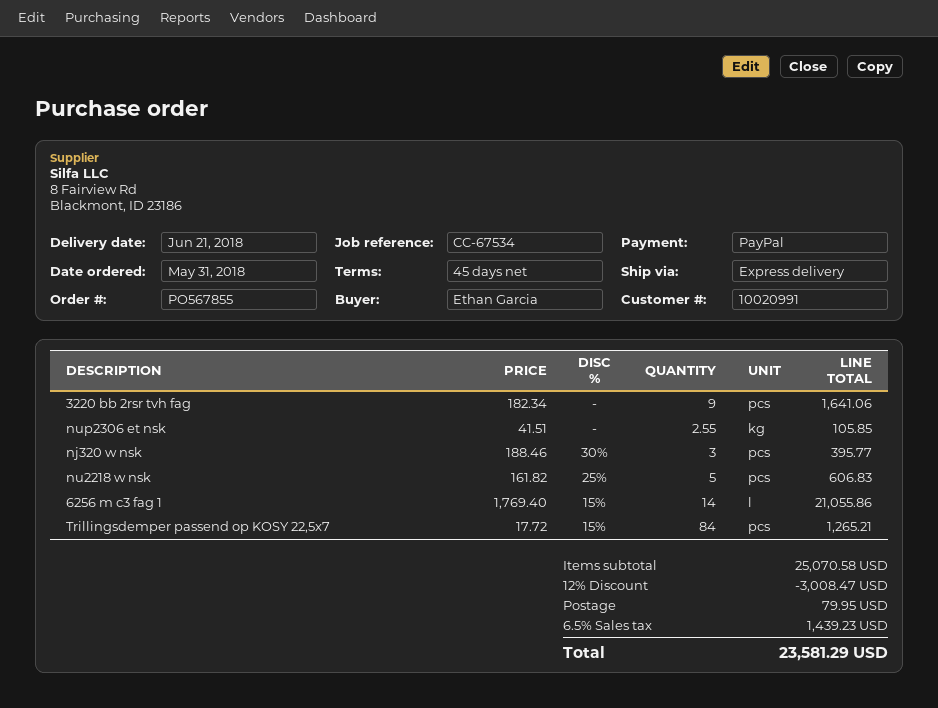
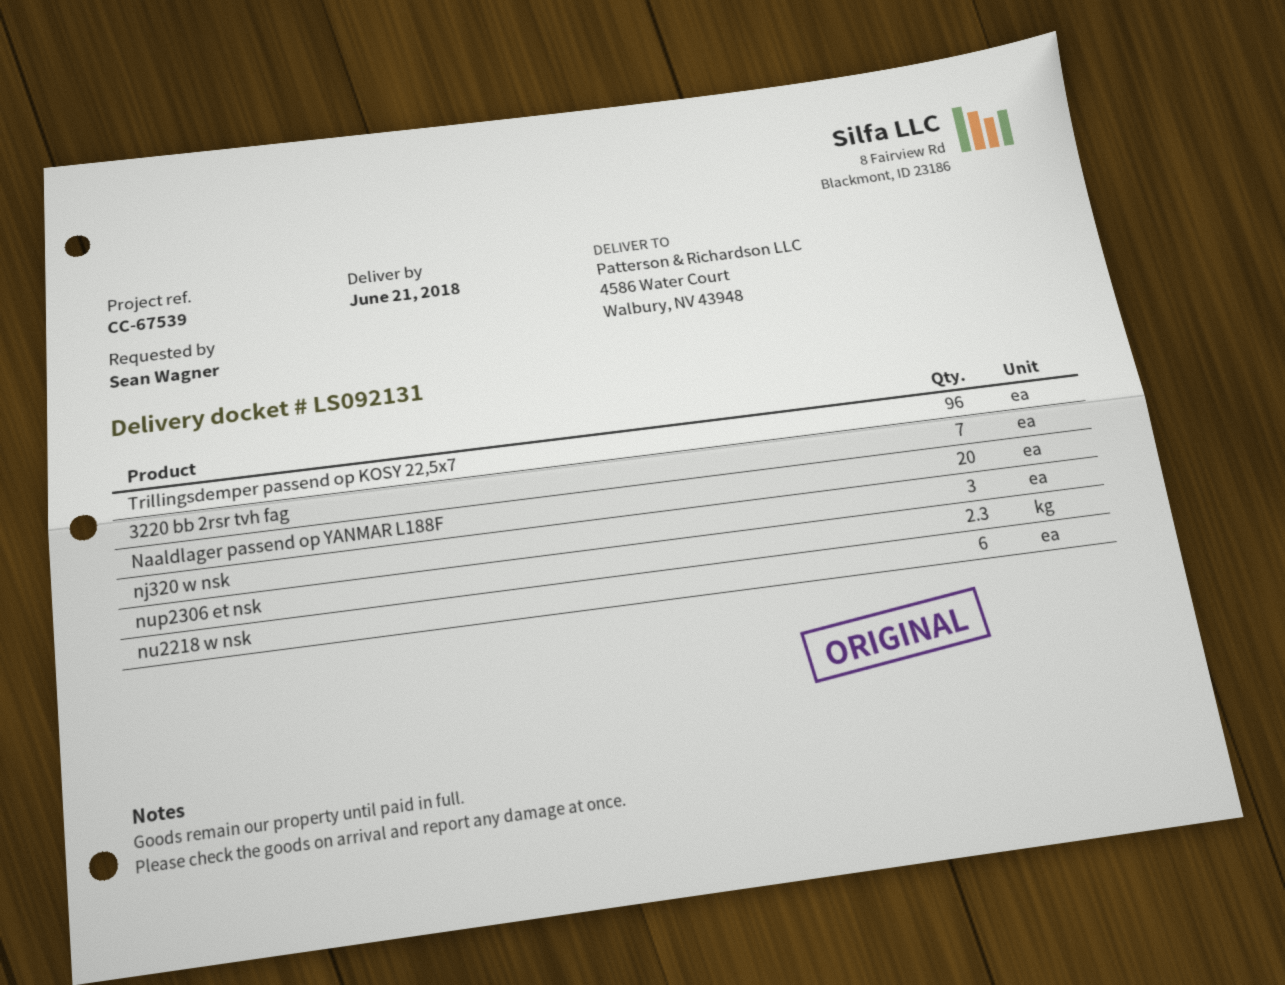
reference: CC-67534 -> CC-67539
ordered by: Ethan Garcia -> Sean Wagner
3220 bb 2rsr tvh fag: 9 -> 7
nup2306 et nsk: 2.55 -> 2.3
nu2218 w nsk: 5 -> 6
6256 m c3 fag 1: 14 -> none
Trillingsdemper passend op KOSY 22,5x7: 84 -> 96
Naaldlager passend op YANMAR L188F: none -> 20

